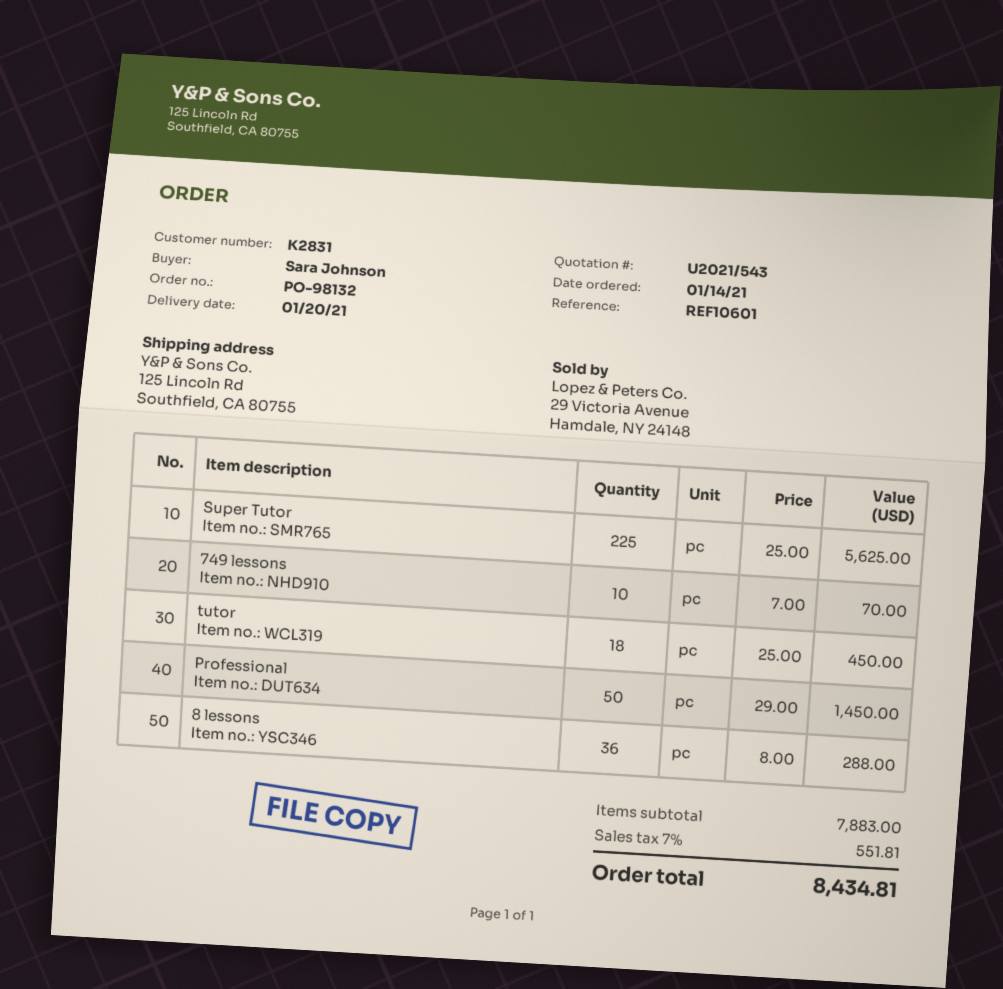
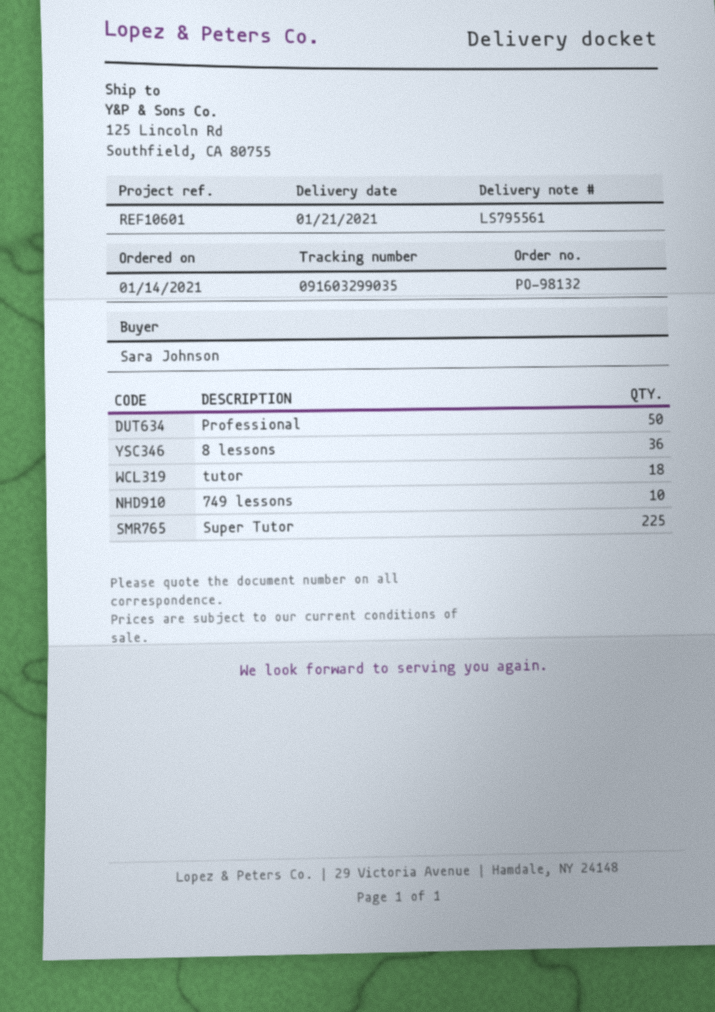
delivery date: 2021-01-20 -> 2021-01-21

